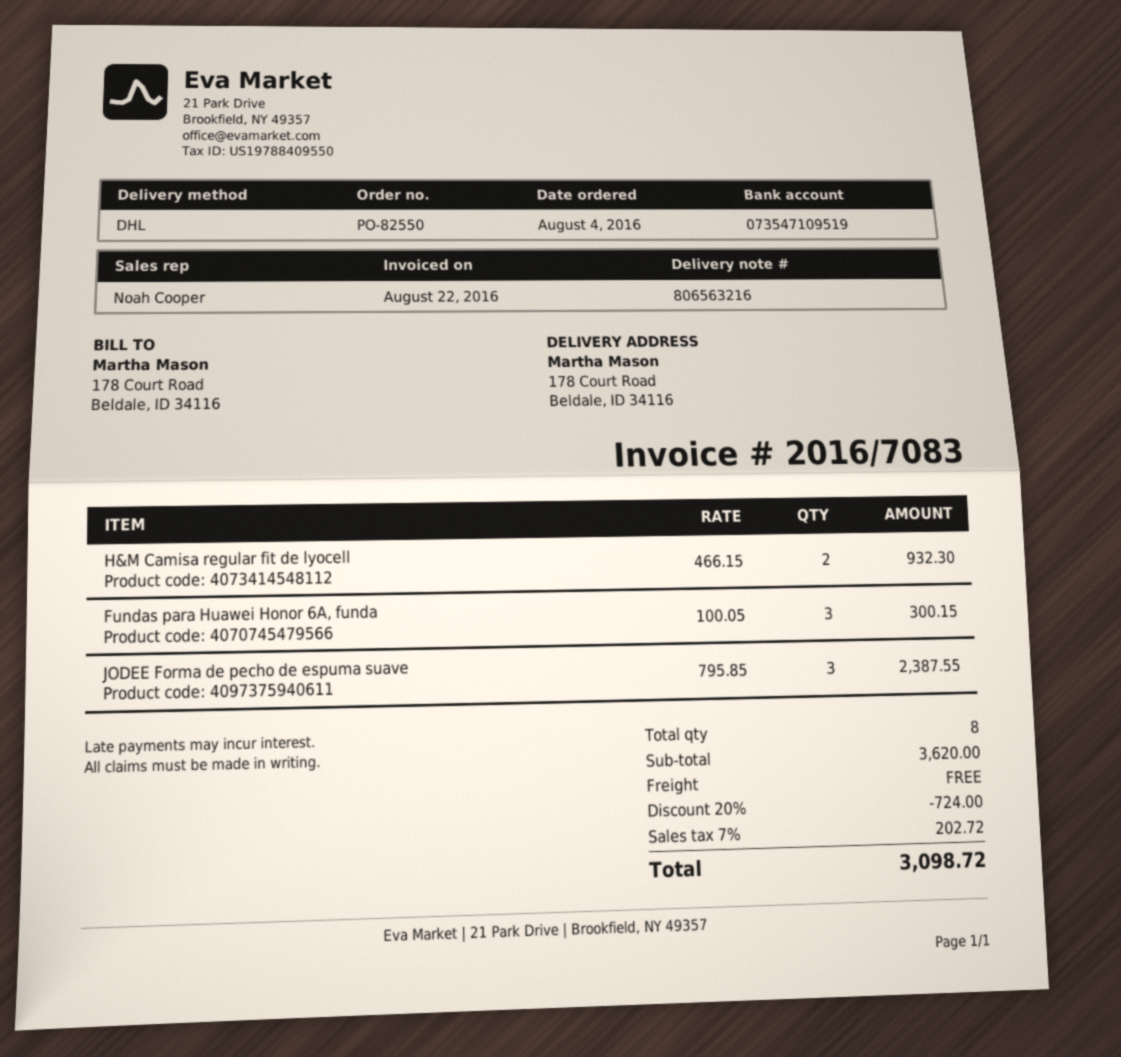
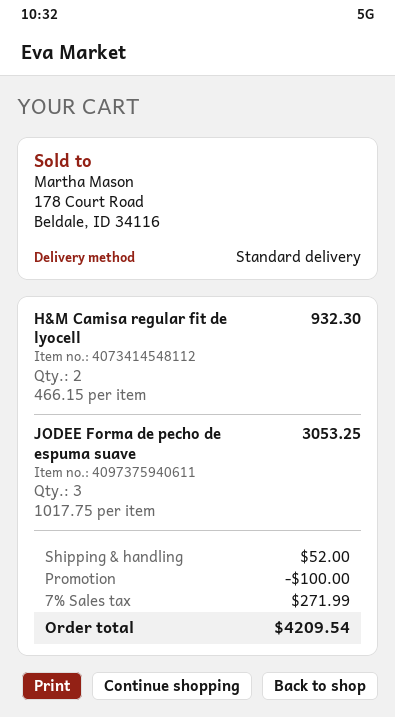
shipping method: DHL -> standard
Fundas para Huawei Honor 6A, funda: 3 x 100.05 = 300.15 -> none
JODEE Forma de pecho de espuma suave: 3 x 795.85 = 2387.55 -> 3 x 1017.75 = 3053.25
discount: 724.00 -> 100.00
shipping: 0.00 -> 52.00
tax: 7% = 202.72 -> 7% = 271.99
total: 3098.72 -> 4209.54

